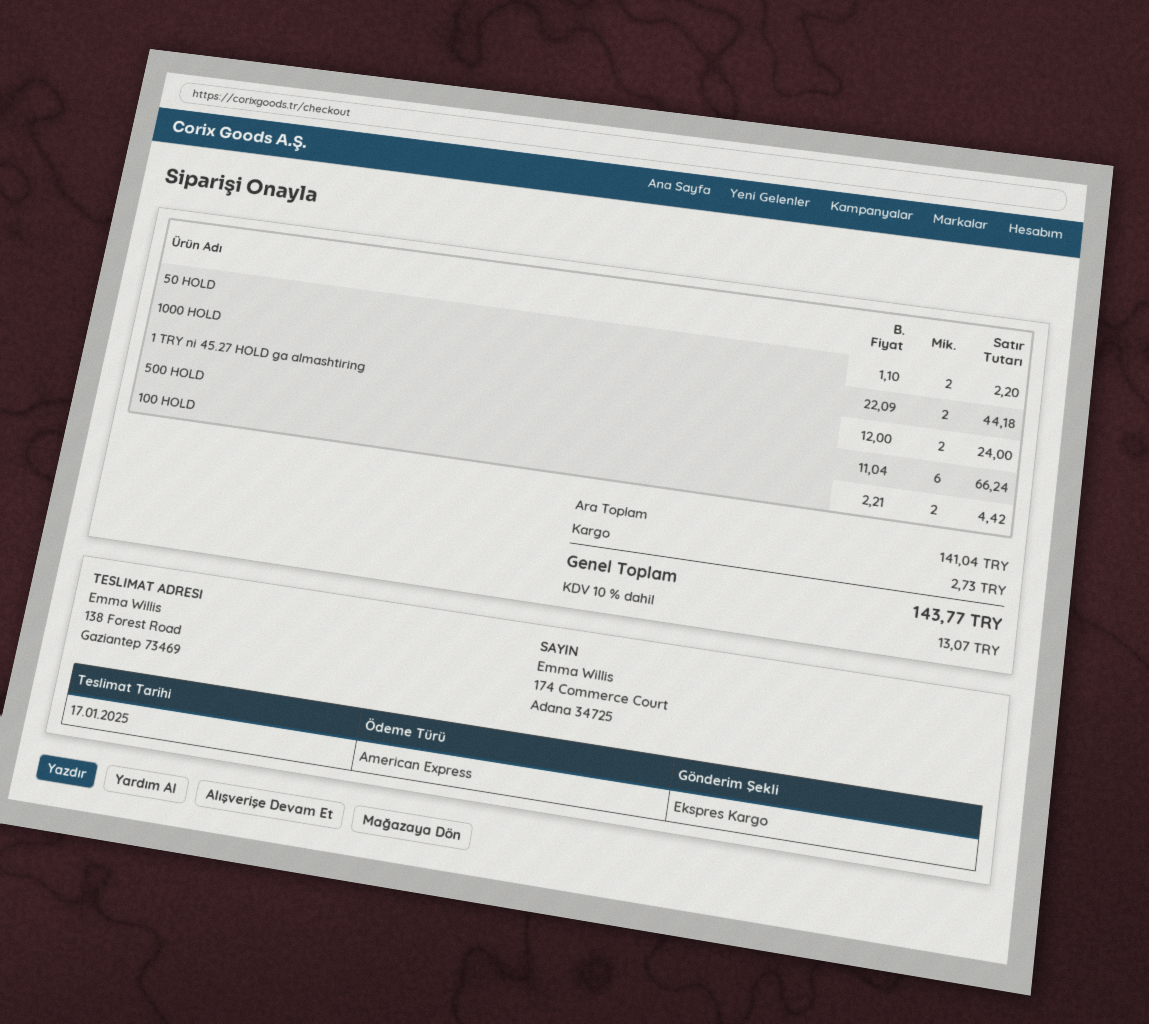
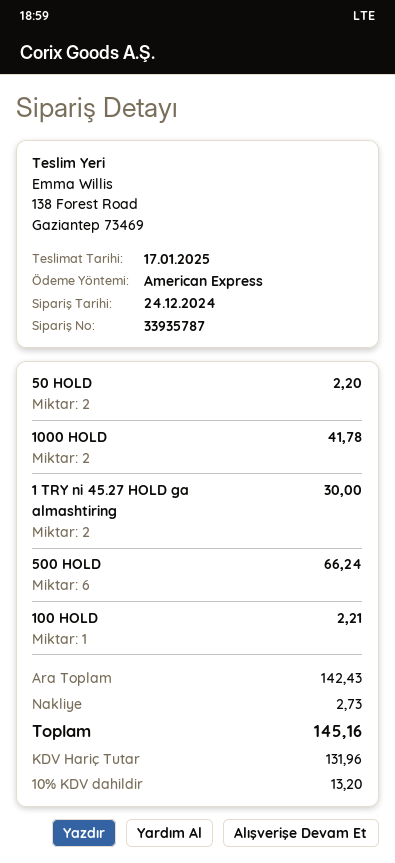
1000 HOLD: 2 for 44.18 -> 2 for 41.78
1 TRY ni 45.27 HOLD ga almashtiring: 2 for 24.00 -> 2 for 30.00
100 HOLD: 2 for 4.42 -> 1 for 2.21
subtotal: 141.04 -> 142.43
tax: 10% = 13.07 -> 10% = 13.20
total: 143.77 -> 145.16

